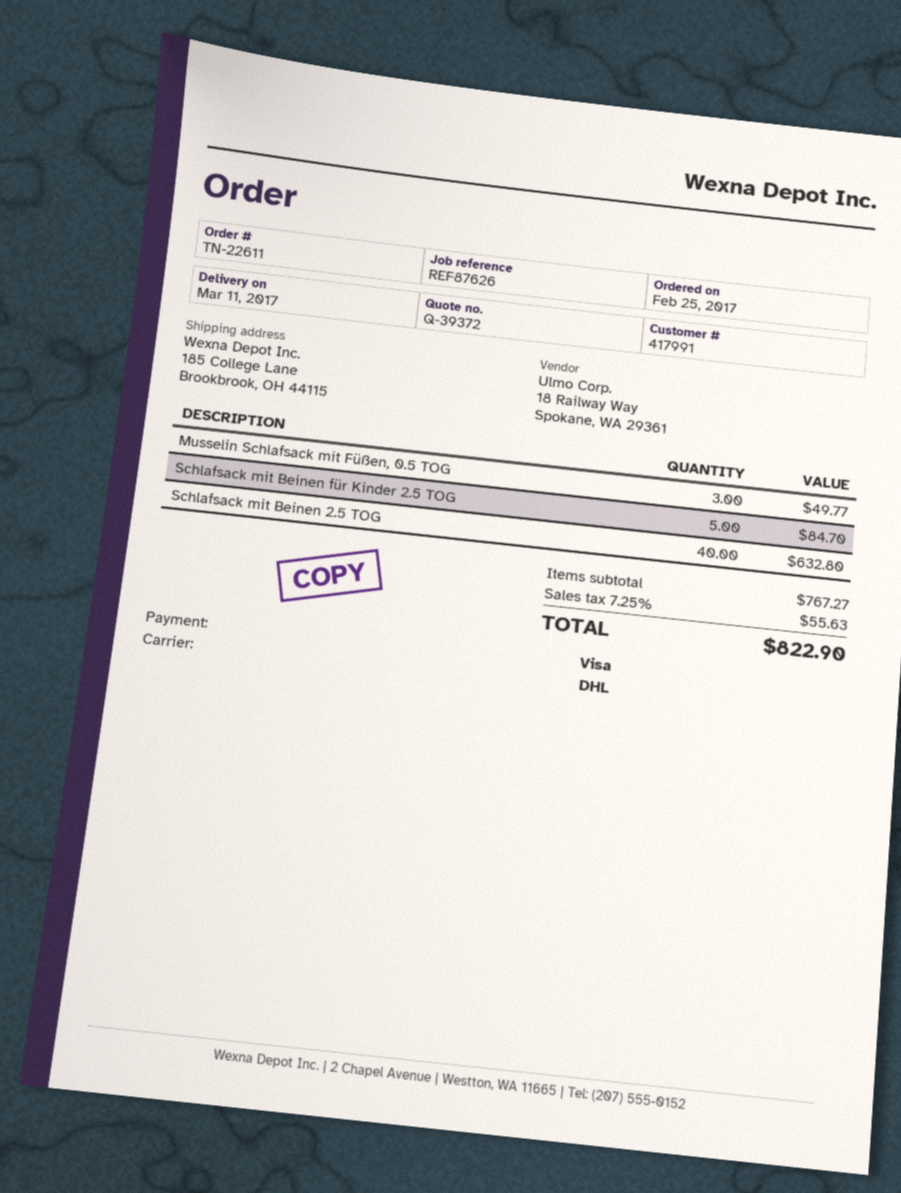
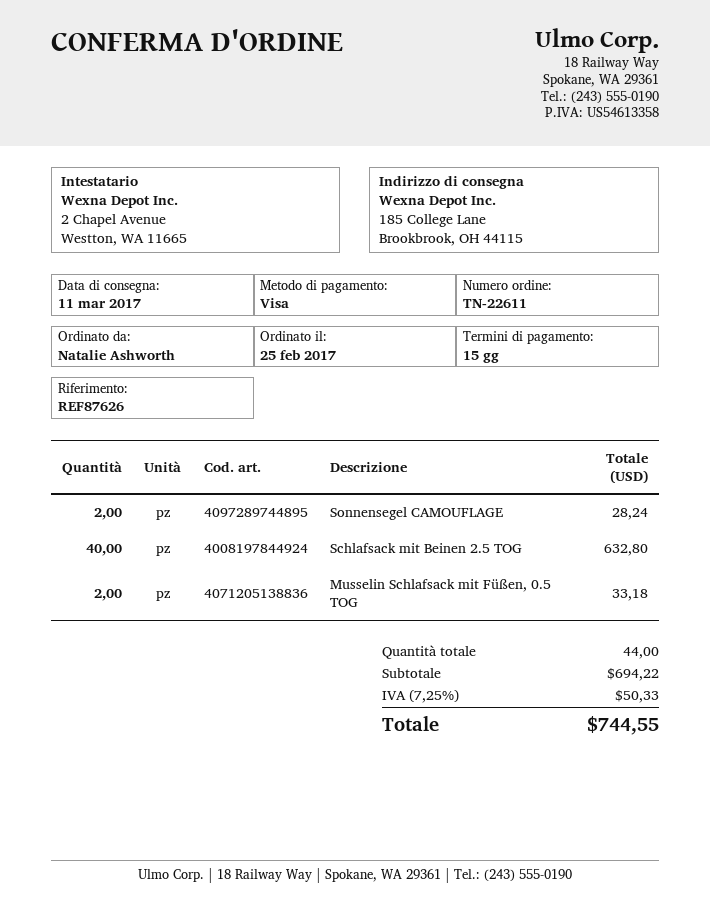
Musselin Schlafsack mit Füßen, 0.5 TOG: 3 for 49.77 -> 2 for 33.18
Schlafsack mit Beinen für Kinder 2.5 TOG: 5 for 84.70 -> none
Sonnensegel CAMOUFLAGE: none -> 2 for 28.24
subtotal: 767.27 -> 694.22
tax: 7.25% = 55.63 -> 7.25% = 50.33
total: 822.90 -> 744.55

